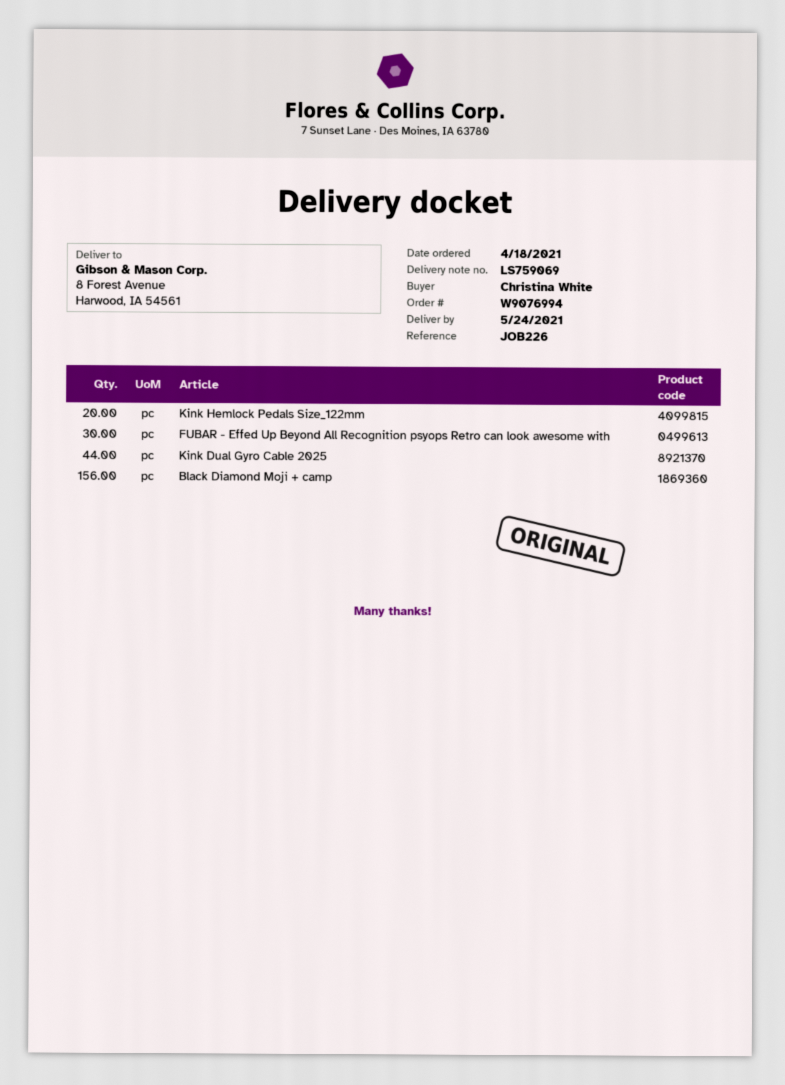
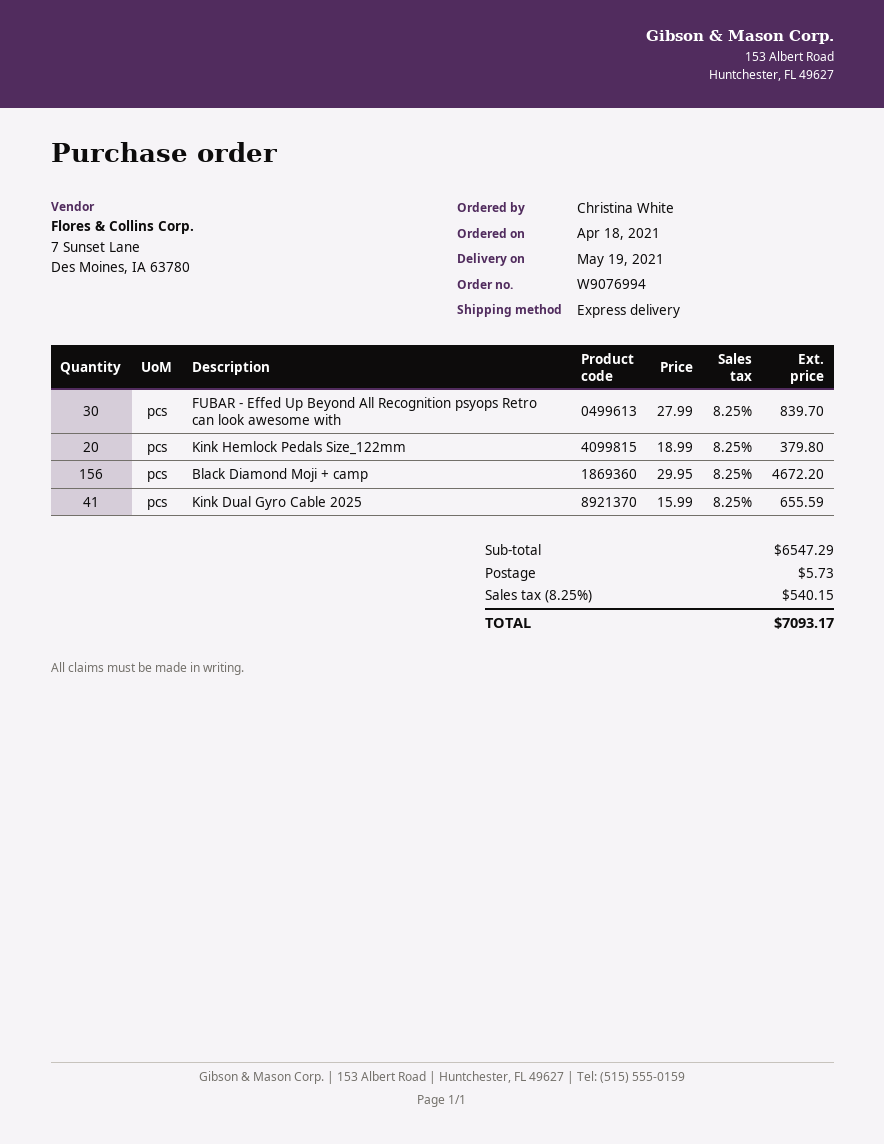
delivery date: 2021-05-24 -> 2021-05-19
Kink Dual Gyro Cable 2025: 44 -> 41

